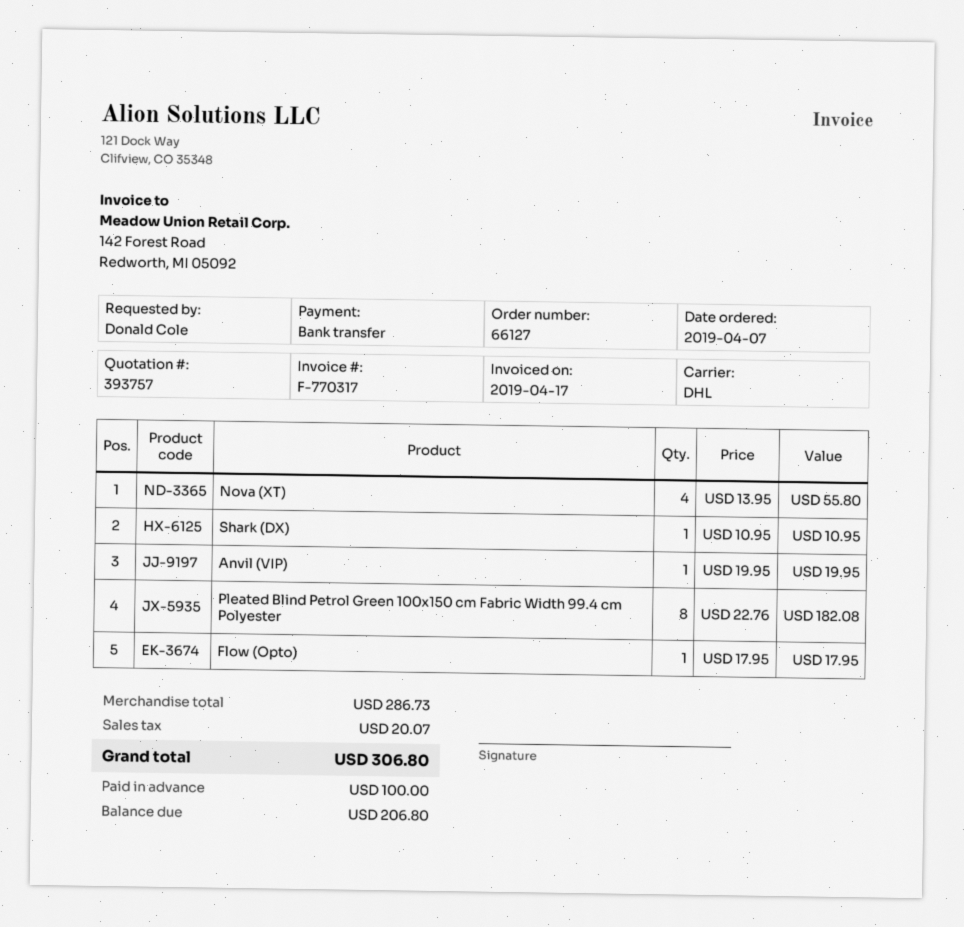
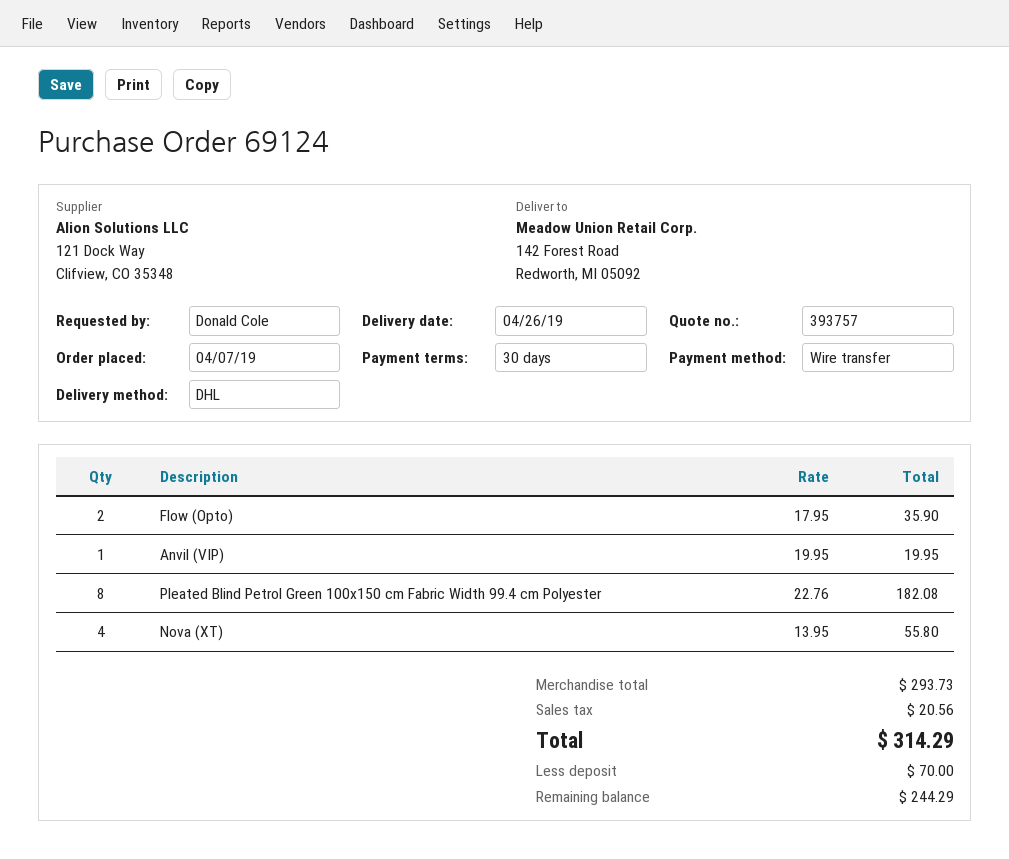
order number: 66127 -> 69124
Shark (DX): 1 x 10.95 = 10.95 -> none
Flow (Opto): 1 x 17.95 = 17.95 -> 2 x 17.95 = 35.90
subtotal: 286.73 -> 293.73
tax: 20.07 -> 20.56
total: 306.80 -> 314.29
deposit: 100.00 -> 70.00
balance: 206.80 -> 244.29

